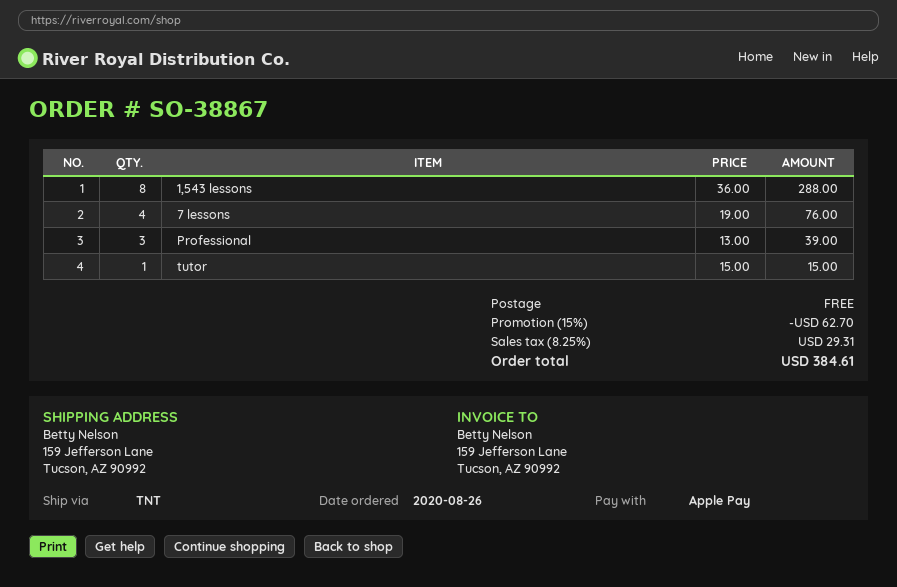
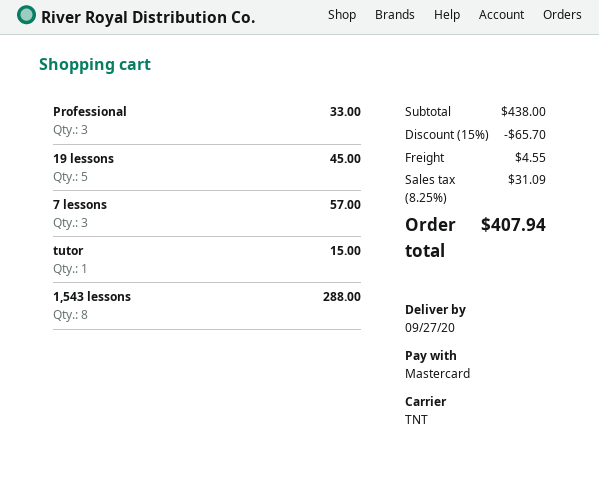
payment method: Apple Pay -> Mastercard
7 lessons: 4 for 76.00 -> 3 for 57.00
Professional: 3 for 39.00 -> 3 for 33.00
19 lessons: none -> 5 for 45.00
discount: 15% = 62.70 -> 15% = 65.70
shipping: 0.00 -> 4.55
tax: 8.25% = 29.31 -> 8.25% = 31.09
total: 384.61 -> 407.94

